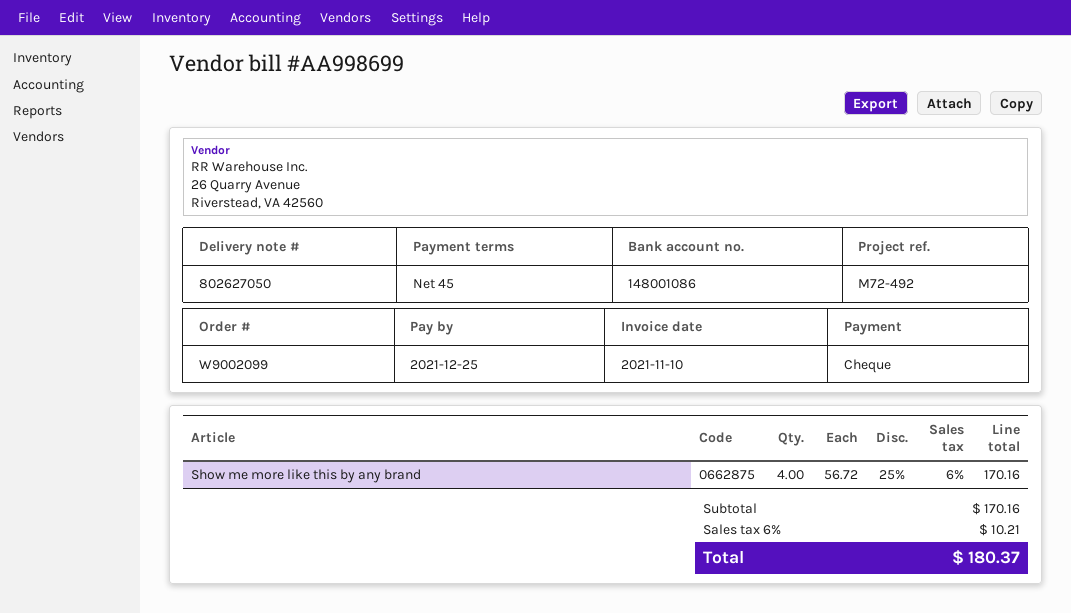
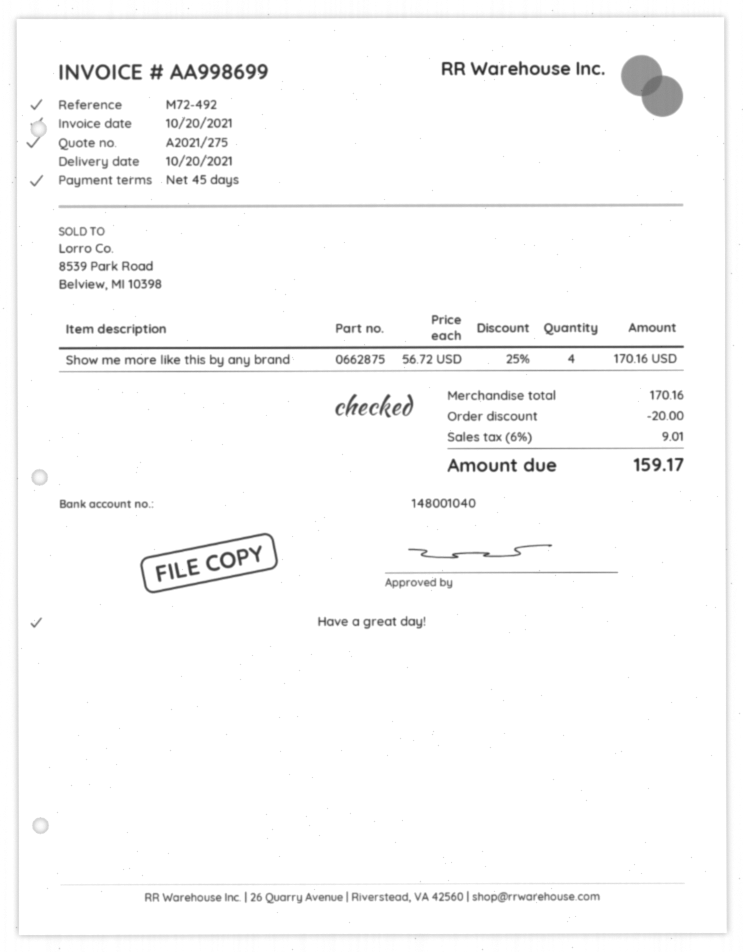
invoice date: 2021-11-10 -> 2021-10-20
bank account: 148001086 -> 148001040
discount: none -> 20.00
tax: 6% = 10.21 -> 6% = 9.01
total: 180.37 -> 159.17

